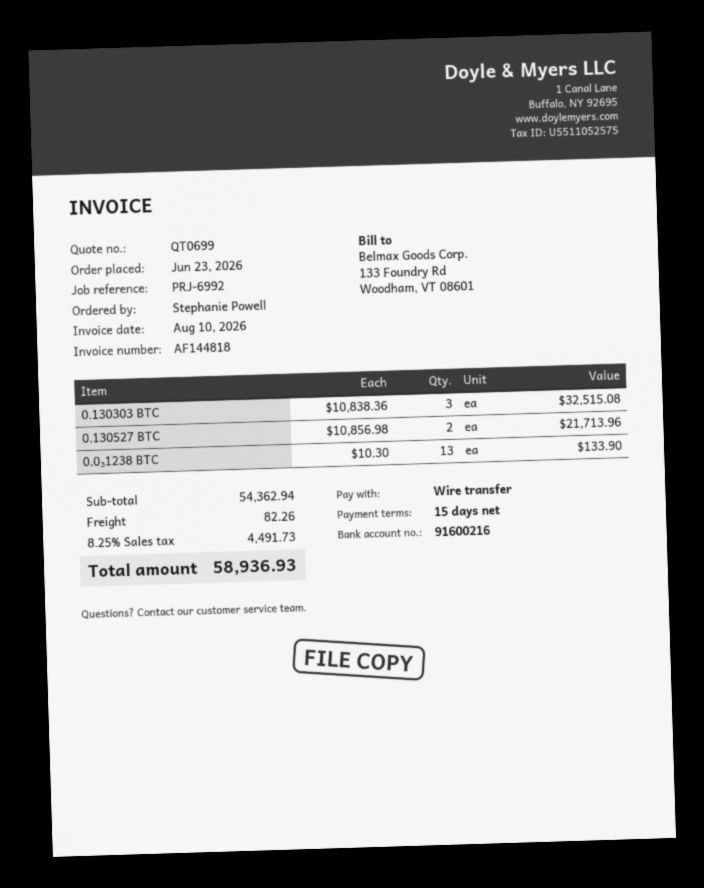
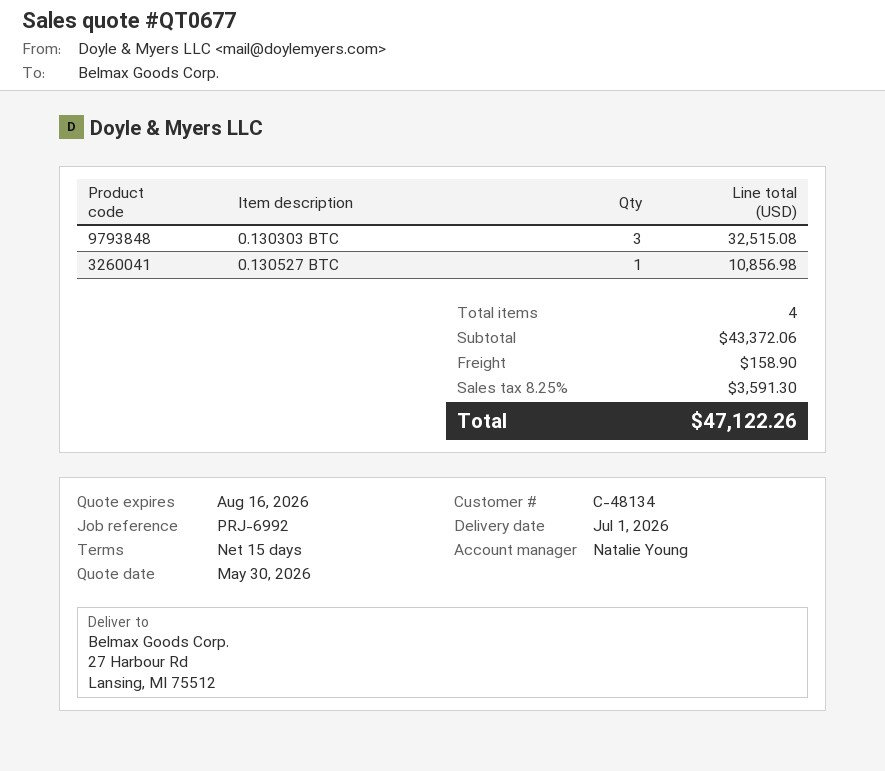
quote number: QT0699 -> QT0677
0.130527 BTC: 2 for 21713.96 -> 1 for 10856.98
0.0₃1238 BTC: 13 for 133.90 -> none
subtotal: 54362.94 -> 43372.06
shipping: 82.26 -> 158.90
tax: 8.25% = 4491.73 -> 8.25% = 3591.30
total: 58936.93 -> 47122.26

